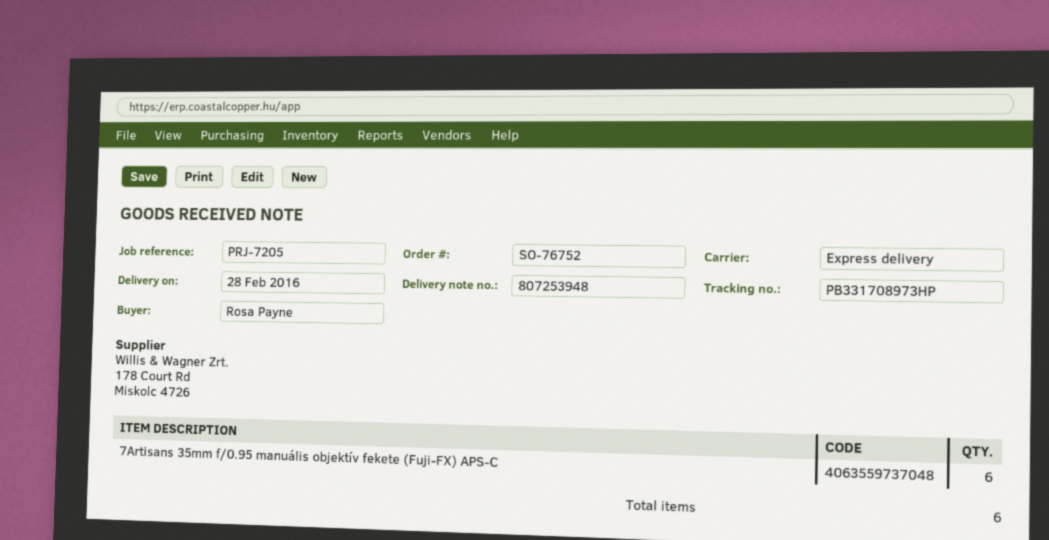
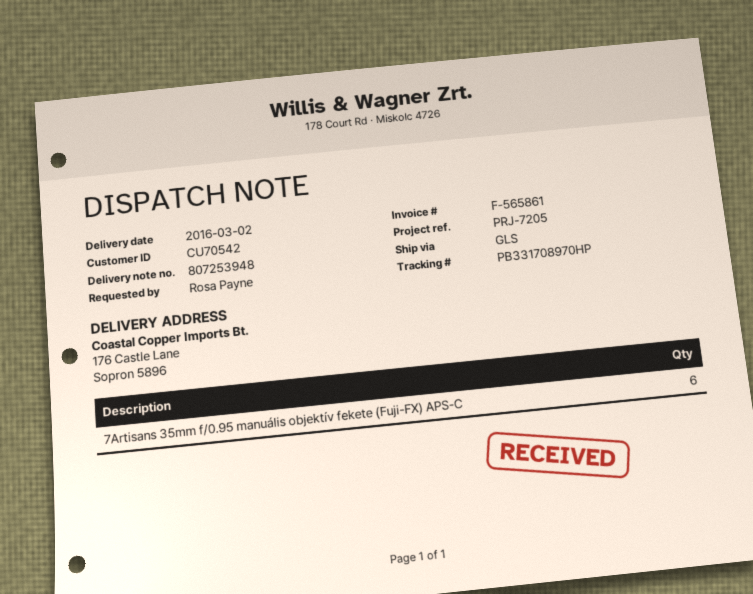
delivery date: 2016-02-28 -> 2016-03-02
shipping method: express -> GLS
tracking number: PB331708973HP -> PB331708970HP

